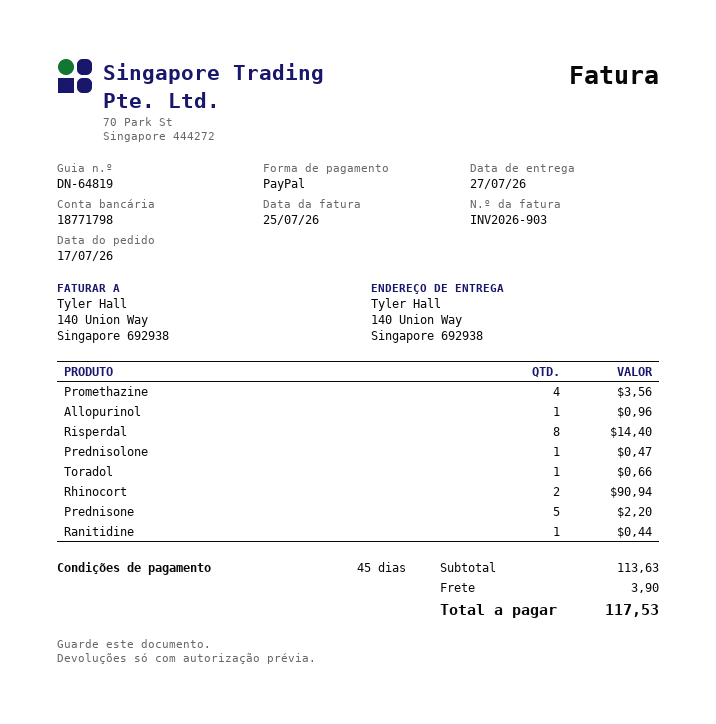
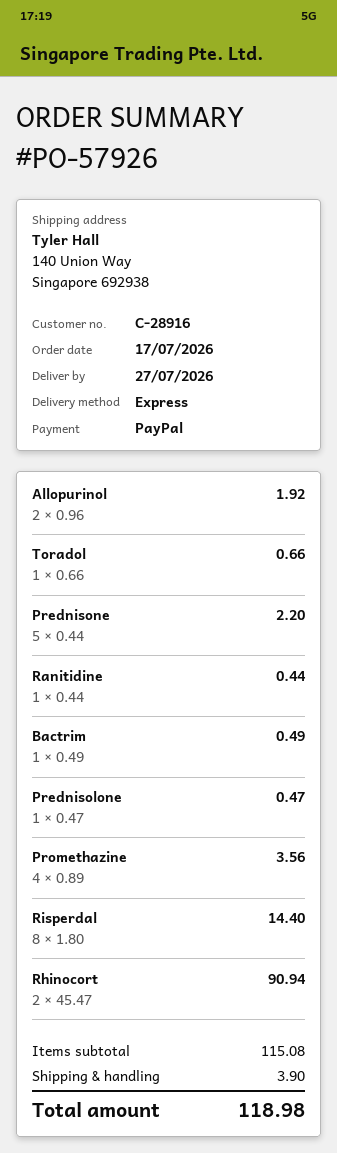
Allopurinol: 1 for 0.96 -> 2 for 1.92
Bactrim: none -> 1 for 0.49
subtotal: 113.63 -> 115.08
total: 117.53 -> 118.98

